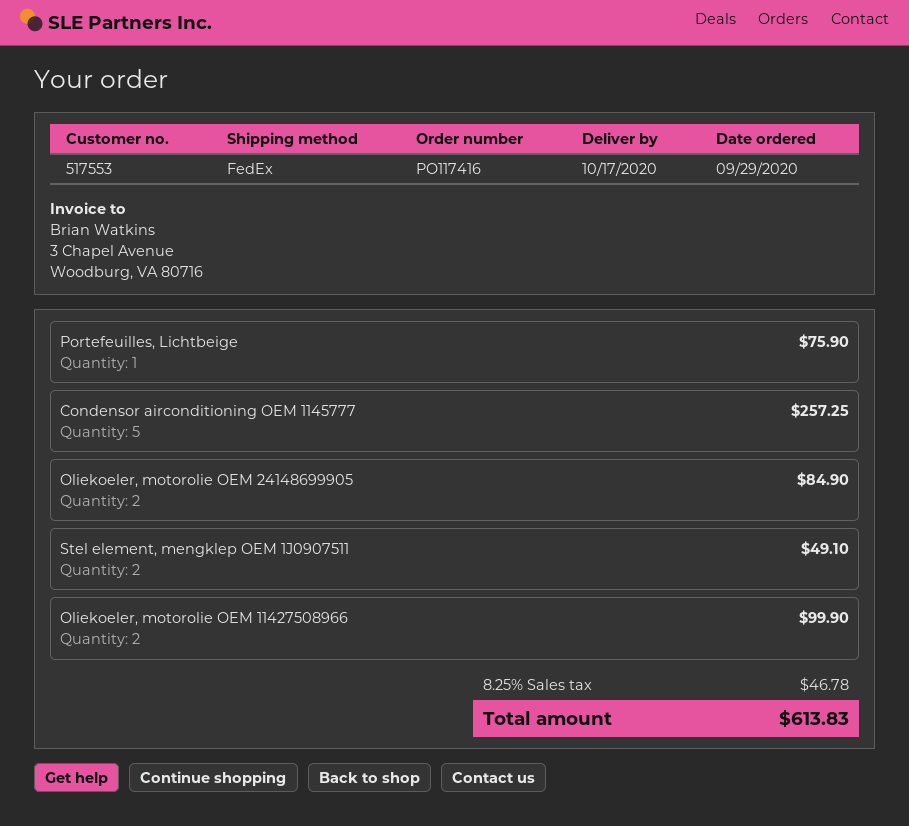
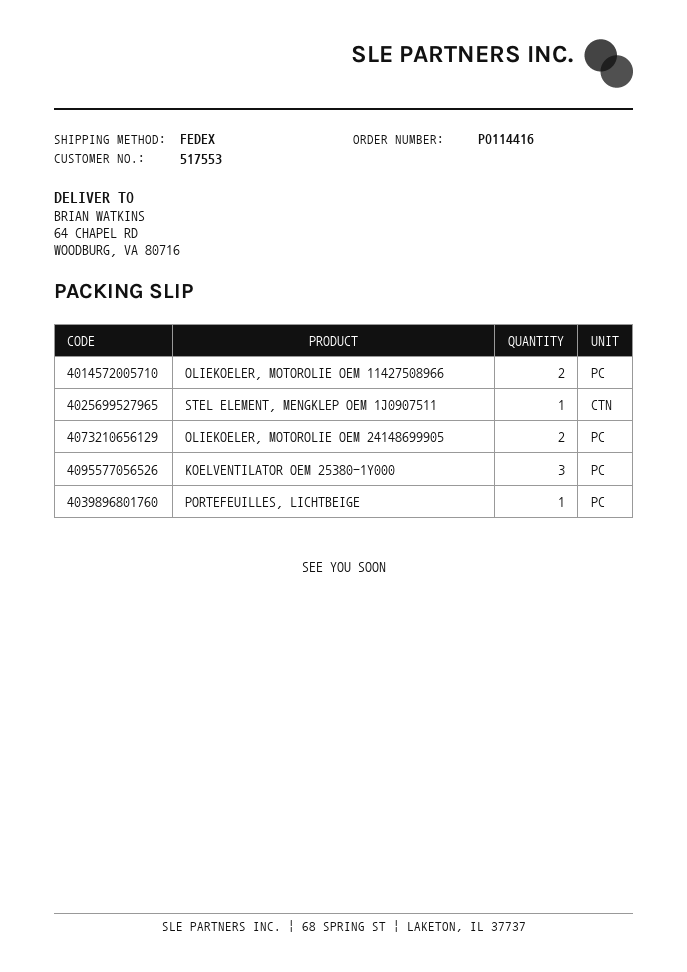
order number: PO117416 -> PO114416
Condensor airconditioning OEM 1145777: 5 -> none
Stel element, mengklep OEM 1J0907511: 2 -> 1
KOELVENTILATOR OEM 25380-1Y000: none -> 3

